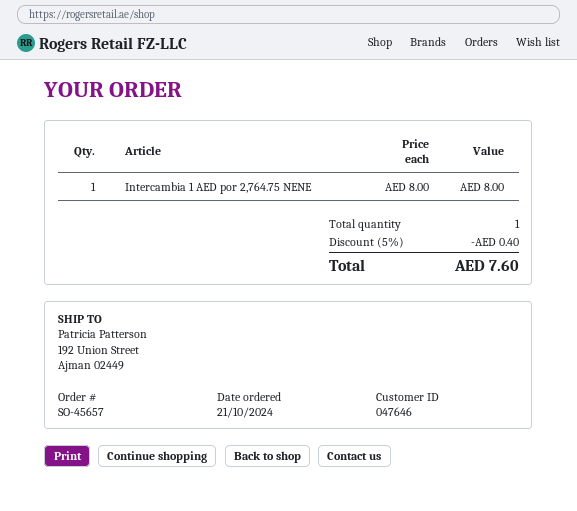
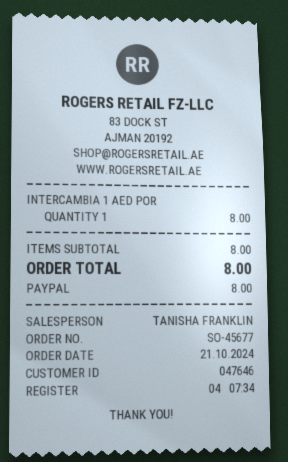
order number: SO-45657 -> SO-45677
discount: 5% = 0.40 -> none
total: 7.60 -> 8.00

